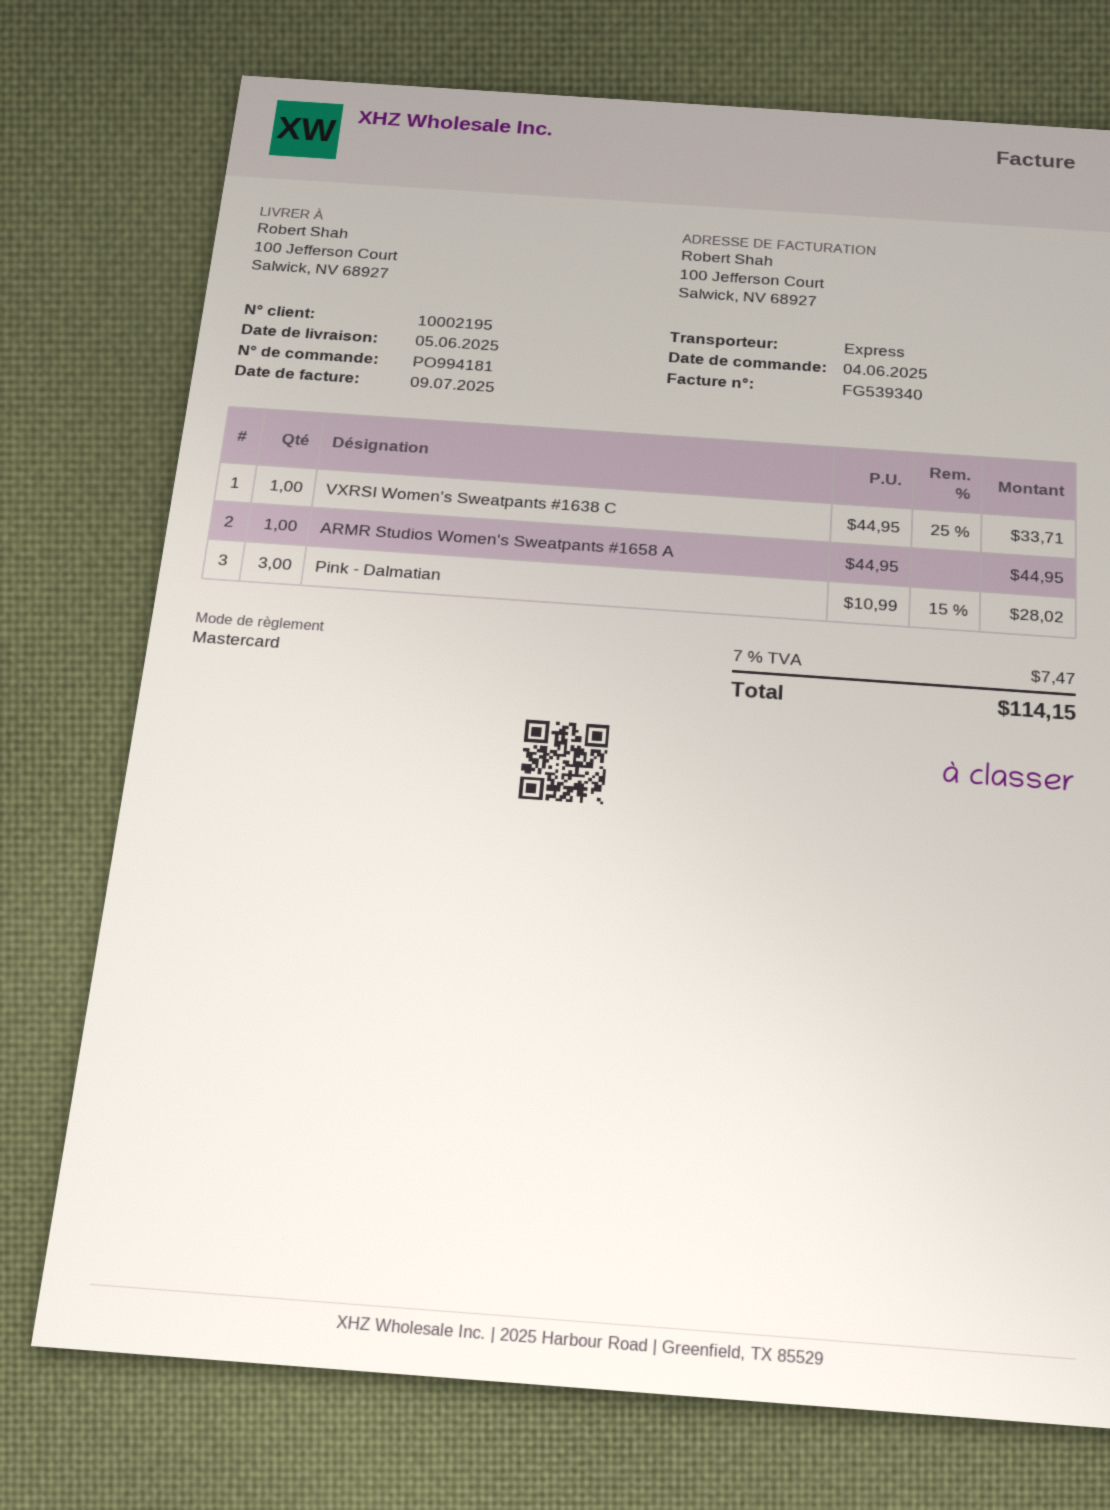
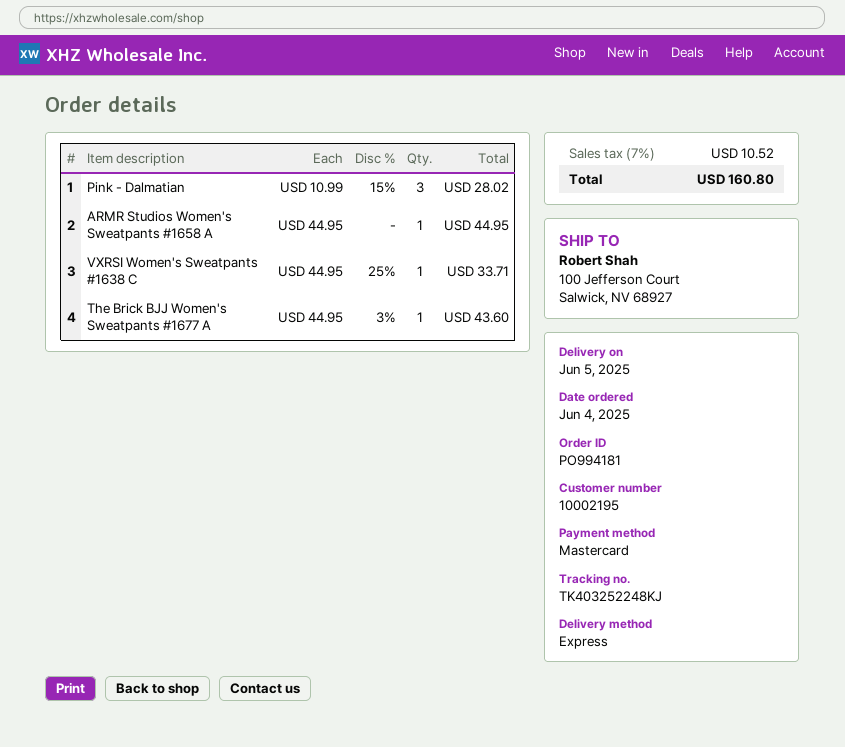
The Brick BJJ Women's Sweatpants #1677 A: none -> 1 x 44.95 - 3% = 43.60
tax: 7% = 7.47 -> 7% = 10.52
total: 114.15 -> 160.80

